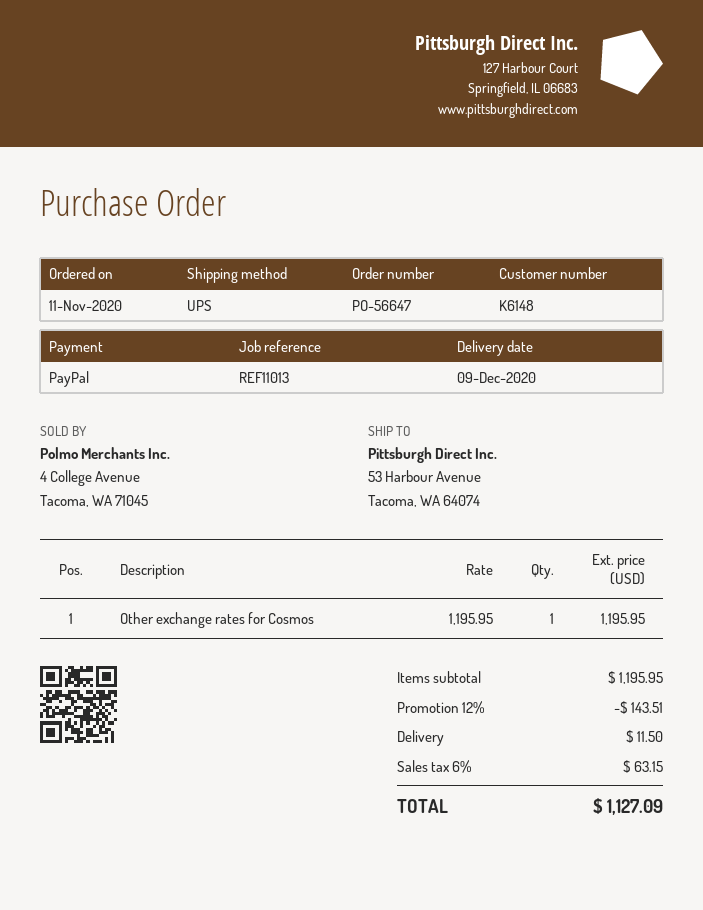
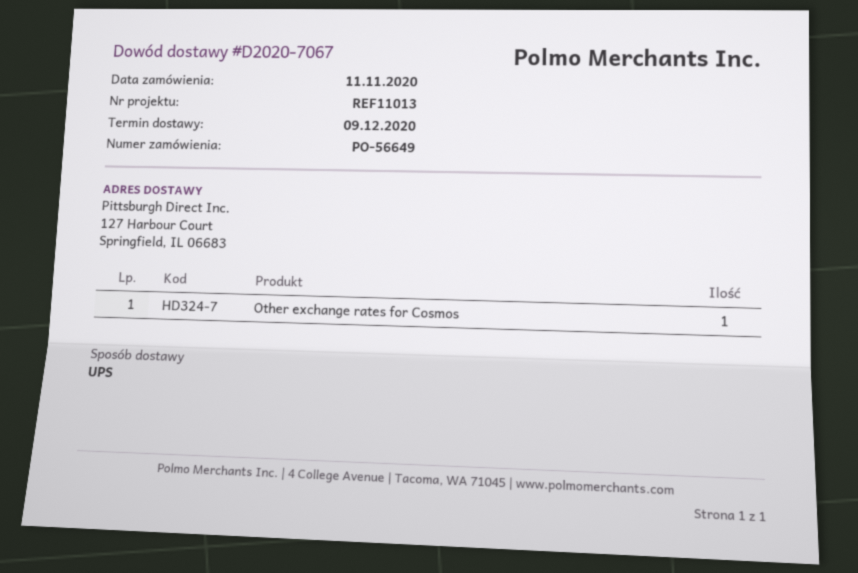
order number: PO-56647 -> PO-56649
ship to: 53 Harbour Avenue, Tacoma, WA 64074 -> 127 Harbour Court, Springfield, IL 06683

